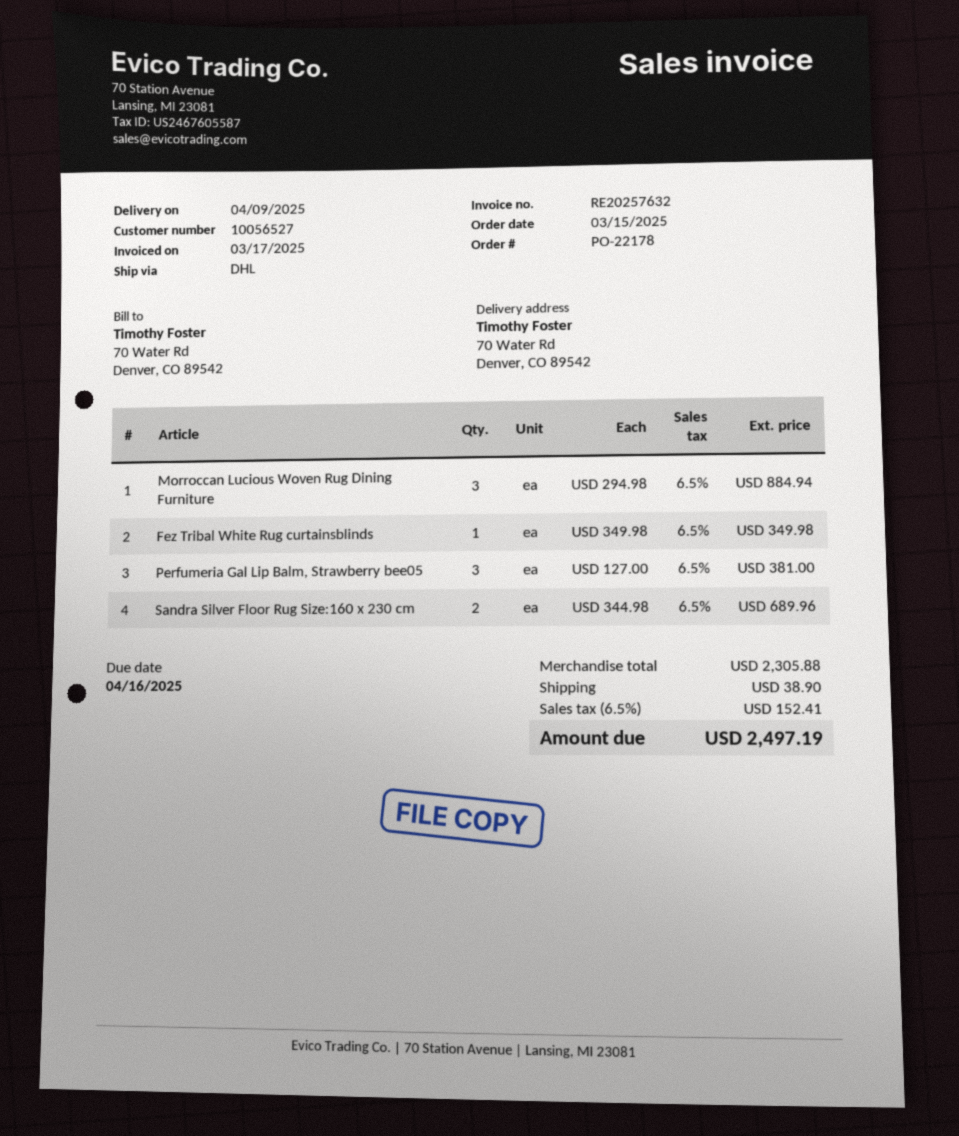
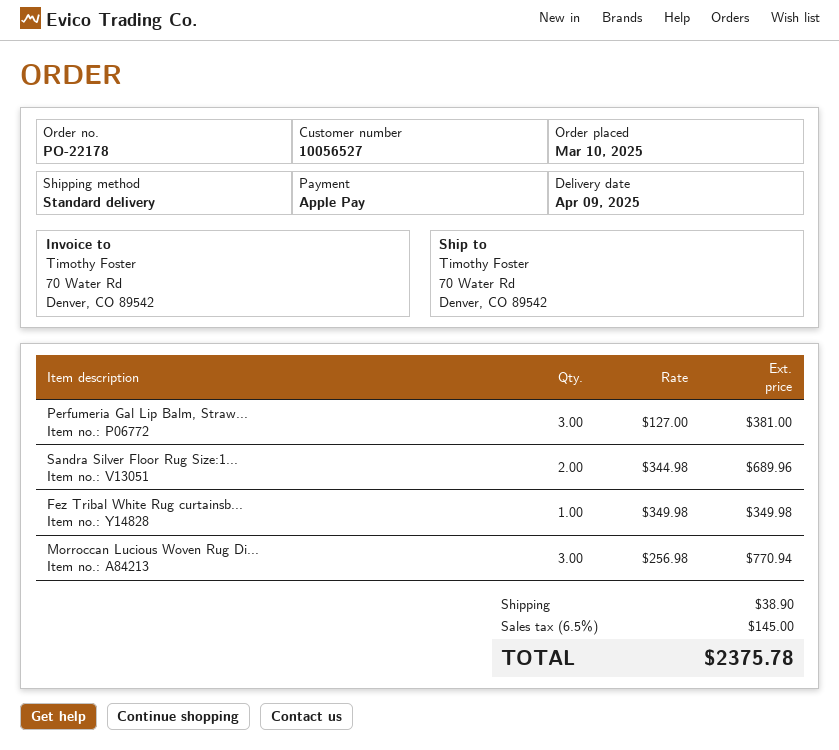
order date: 2025-03-15 -> 2025-03-10
shipping method: DHL -> standard
Morroccan Lucious Woven Rug Dining Furniture: 3 x 294.98 = 884.94 -> 3 x 256.98 = 770.94
tax: 6.5% = 152.41 -> 6.5% = 145.00
total: 2497.19 -> 2375.78

